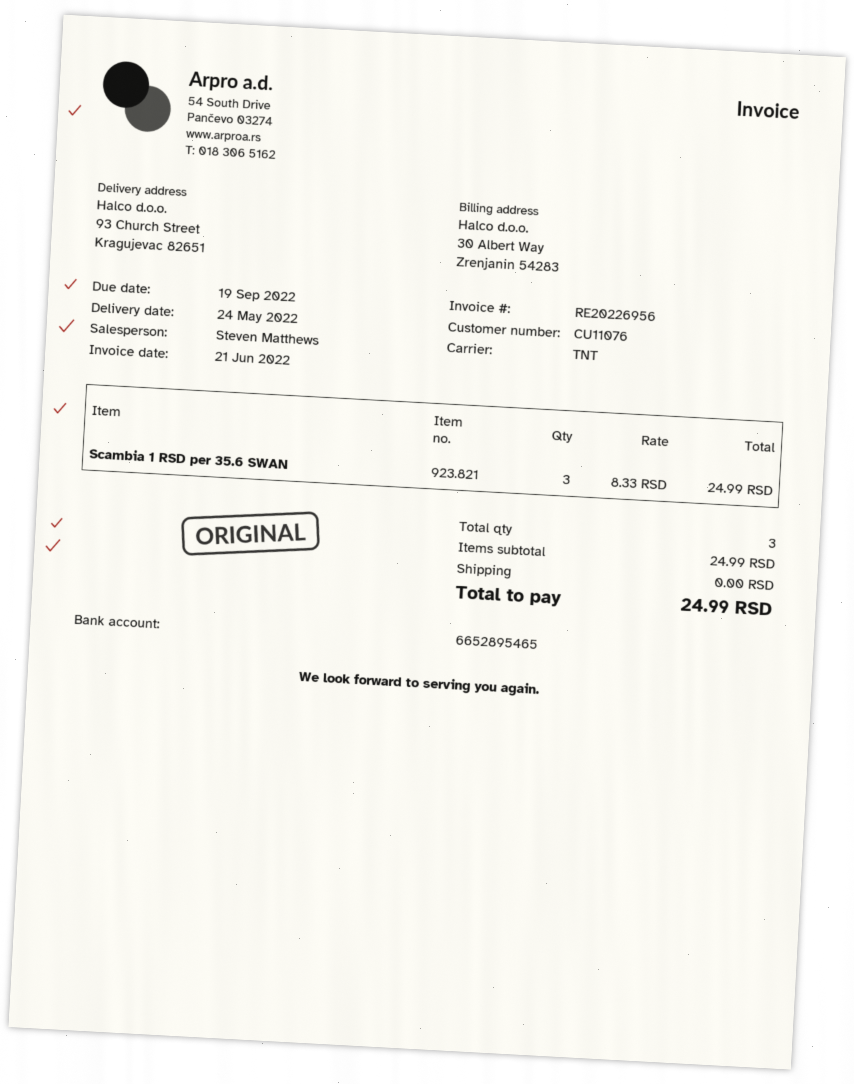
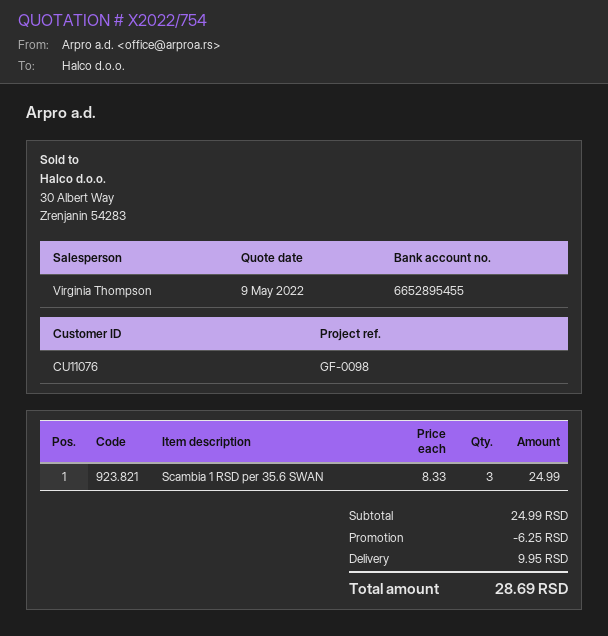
sales rep: Steven Matthews -> Virginia Thompson
bank account: 6652895465 -> 6652895455
discount: none -> 6.25
shipping: 0.00 -> 9.95
total: 24.99 -> 28.69

